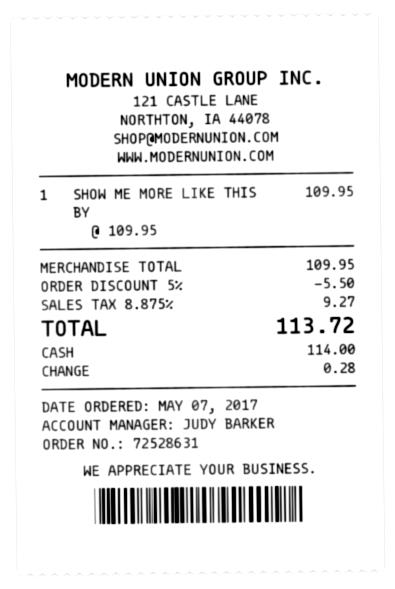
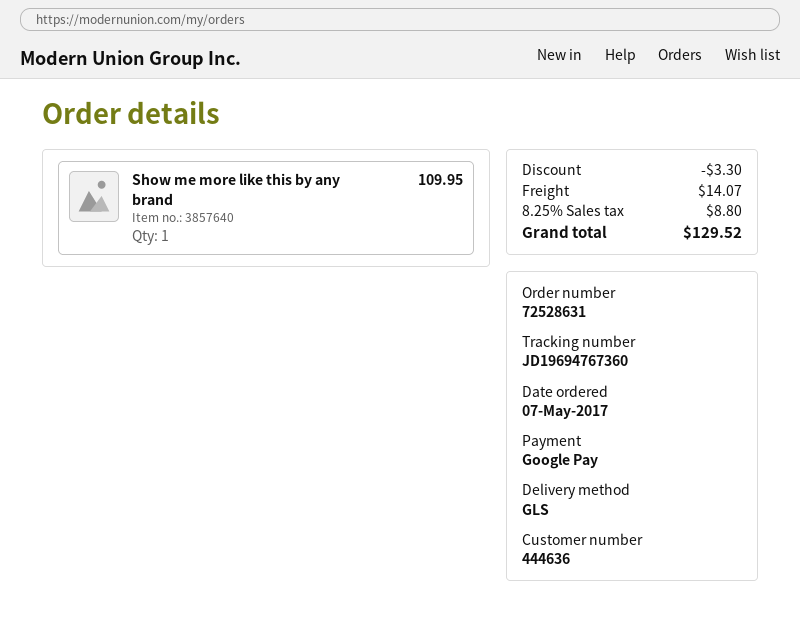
payment method: cash -> Google Pay
discount: 5.50 -> 3.30
shipping: none -> 14.07
tax: 8.875% = 9.27 -> 8.25% = 8.80
total: 113.72 -> 129.52

